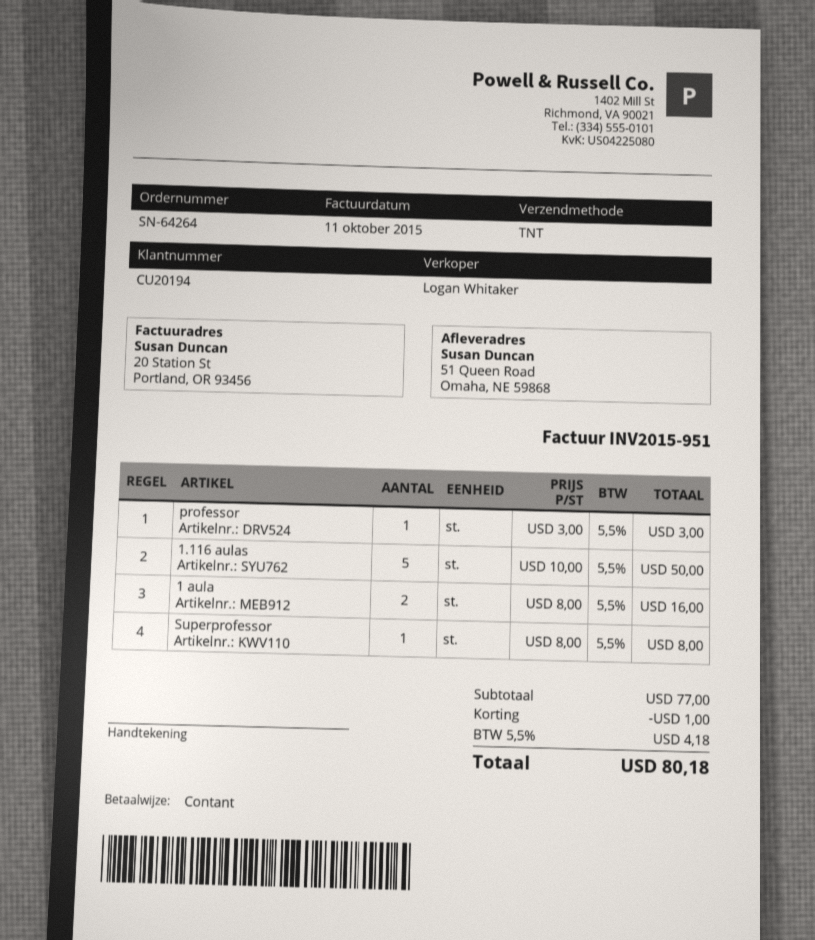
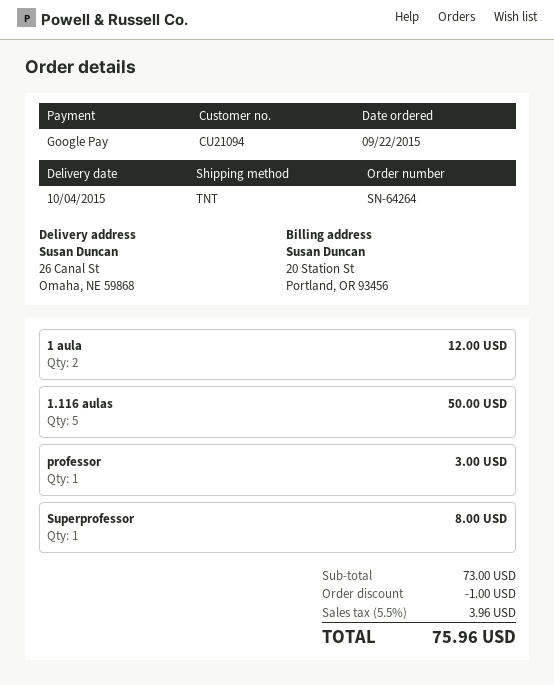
customer number: CU20194 -> CU21094
payment method: cash -> Google Pay
ship to: 51 Queen Road, Omaha, NE 59868 -> 26 Canal St, Omaha, NE 59868
1 aula: 2 for 16.00 -> 2 for 12.00
subtotal: 77.00 -> 73.00
tax: 5.5% = 4.18 -> 5.5% = 3.96
total: 80.18 -> 75.96

